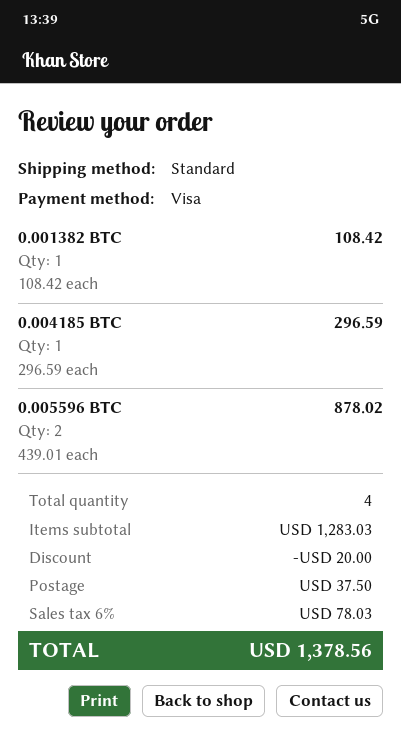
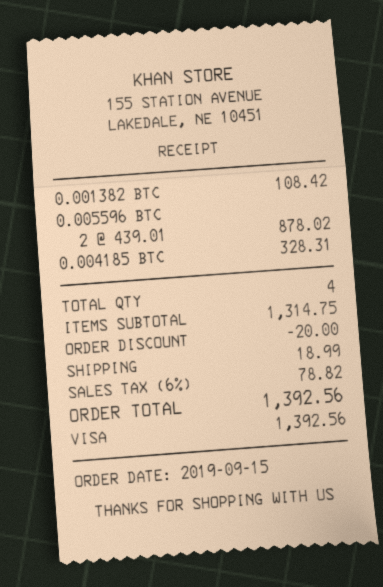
0.004185 BTC: 1 x 296.59 = 296.59 -> 1 x 328.31 = 328.31
subtotal: 1283.03 -> 1314.75
shipping: 37.50 -> 18.99
tax: 6% = 78.03 -> 6% = 78.82
total: 1378.56 -> 1392.56

